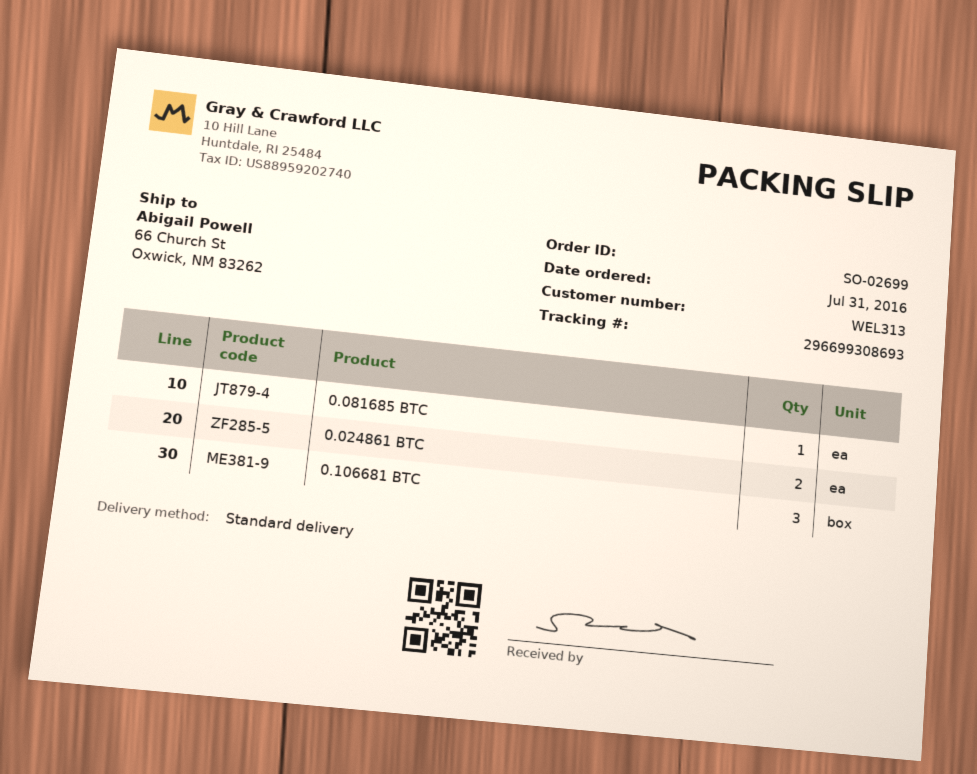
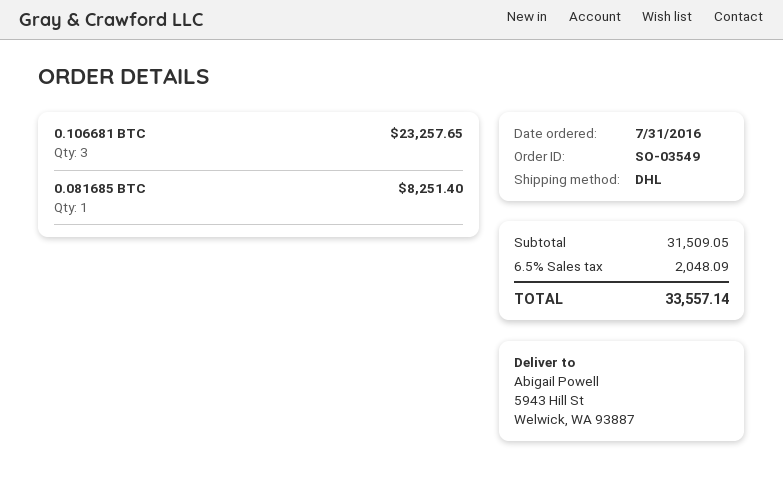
order number: SO-02699 -> SO-03549
shipping method: standard -> DHL
ship to: 66 Church St, Oxwick, NM 83262 -> 5943 Hill St, Welwick, WA 93887
0.024861 BTC: 2 -> none

